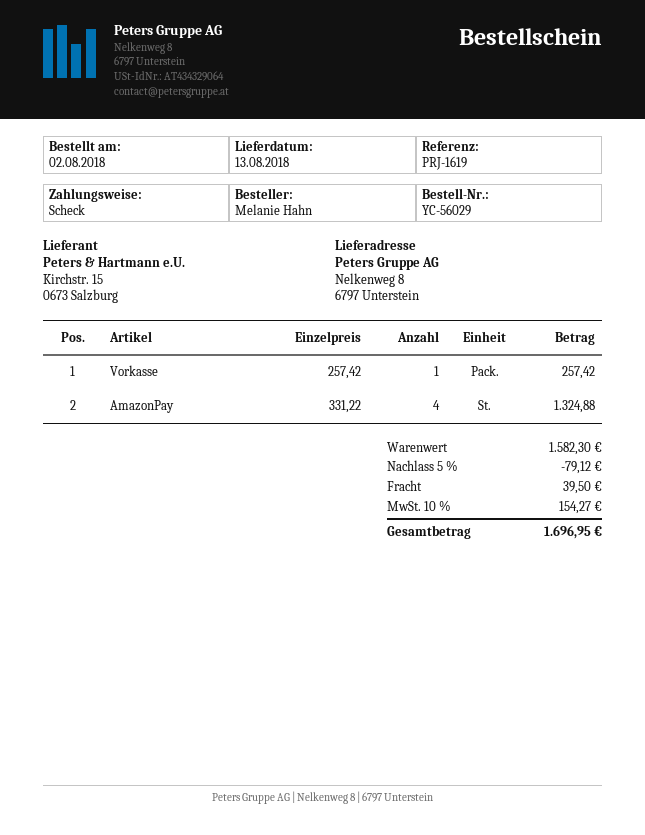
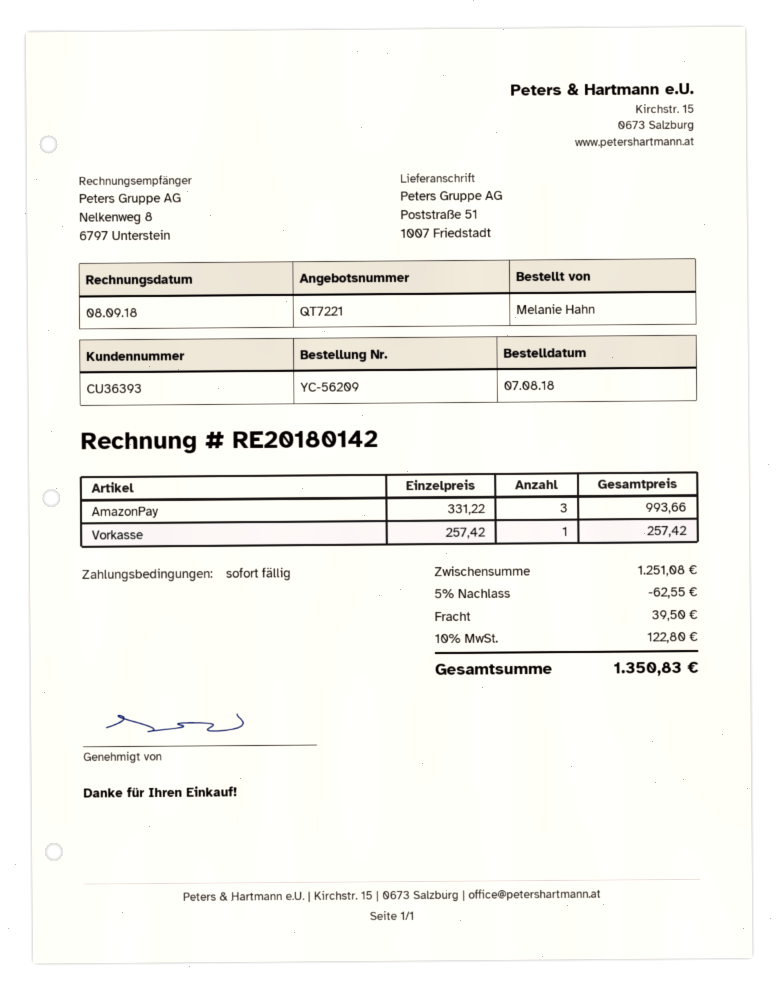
order number: YC-56029 -> YC-56209
order date: 2018-08-02 -> 2018-08-07
ship to: Nelkenweg 8, 6797 Unterstein -> Poststraße 51, 1007 Friedstadt
AmazonPay: 4 x 331.22 = 1324.88 -> 3 x 331.22 = 993.66
subtotal: 1582.30 -> 1251.08
discount: 5% = 79.12 -> 5% = 62.55
tax: 10% = 154.27 -> 10% = 122.80
total: 1696.95 -> 1350.83

